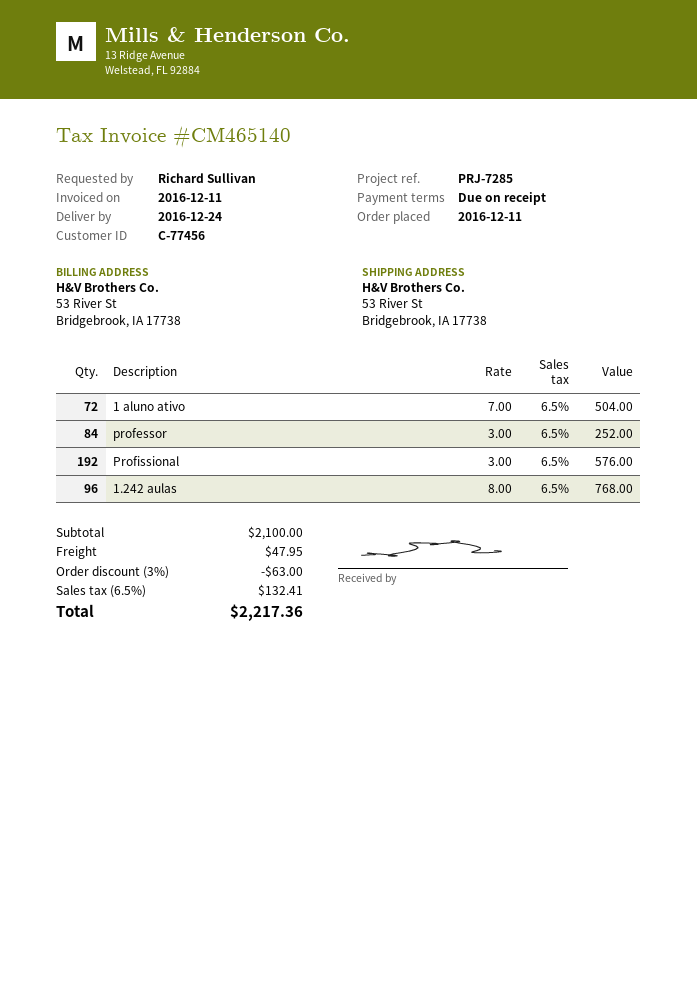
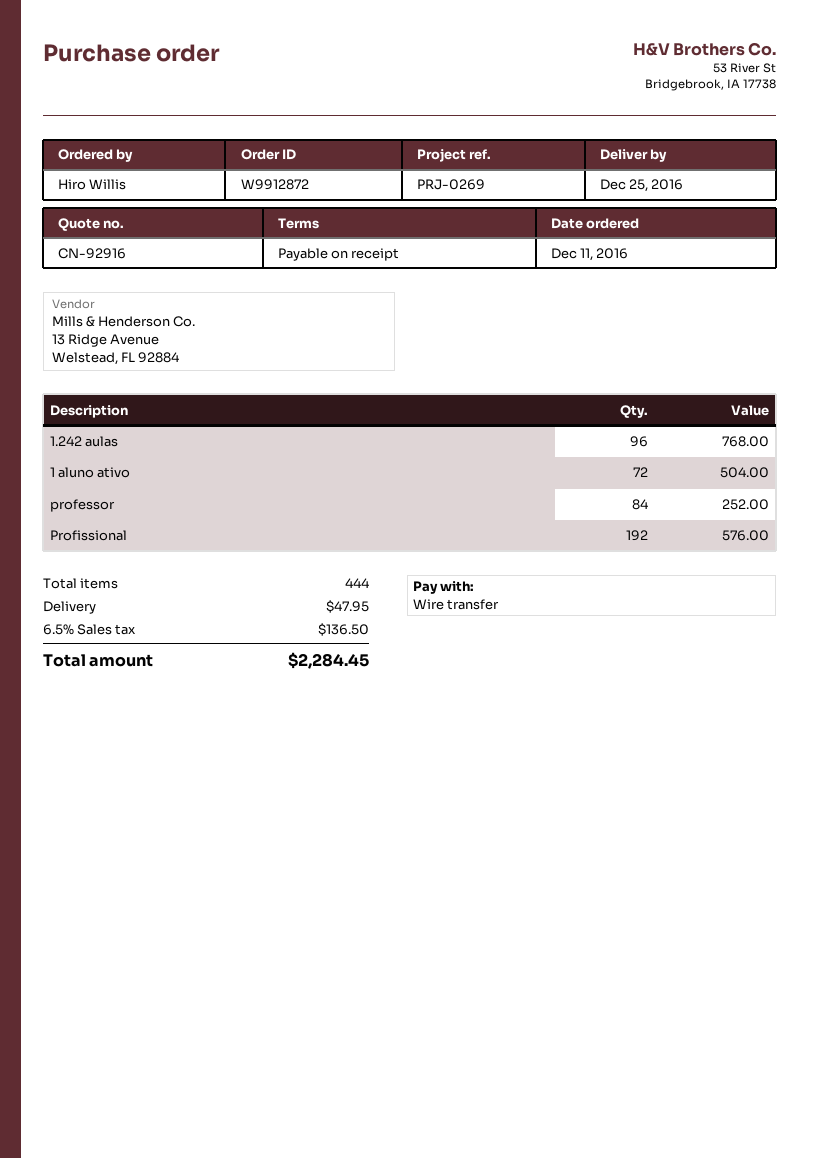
delivery date: 2016-12-24 -> 2016-12-25
reference: PRJ-7285 -> PRJ-0269
ordered by: Richard Sullivan -> Hiro Willis
discount: 3% = 63.00 -> none
tax: 6.5% = 132.41 -> 6.5% = 136.50
total: 2217.36 -> 2284.45

